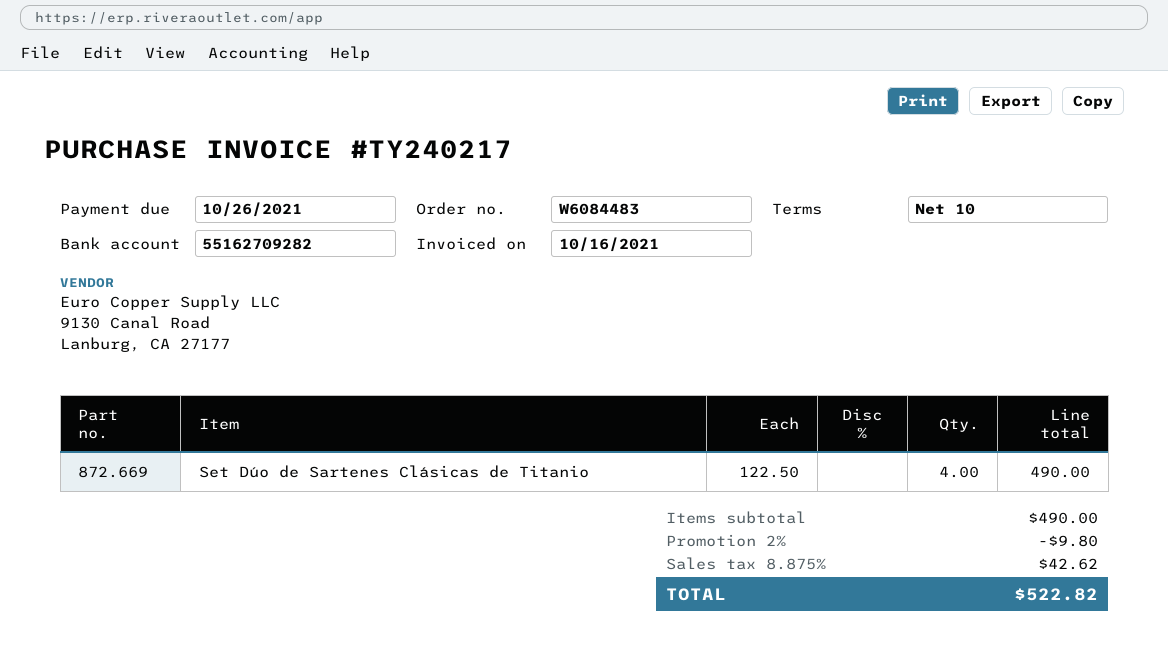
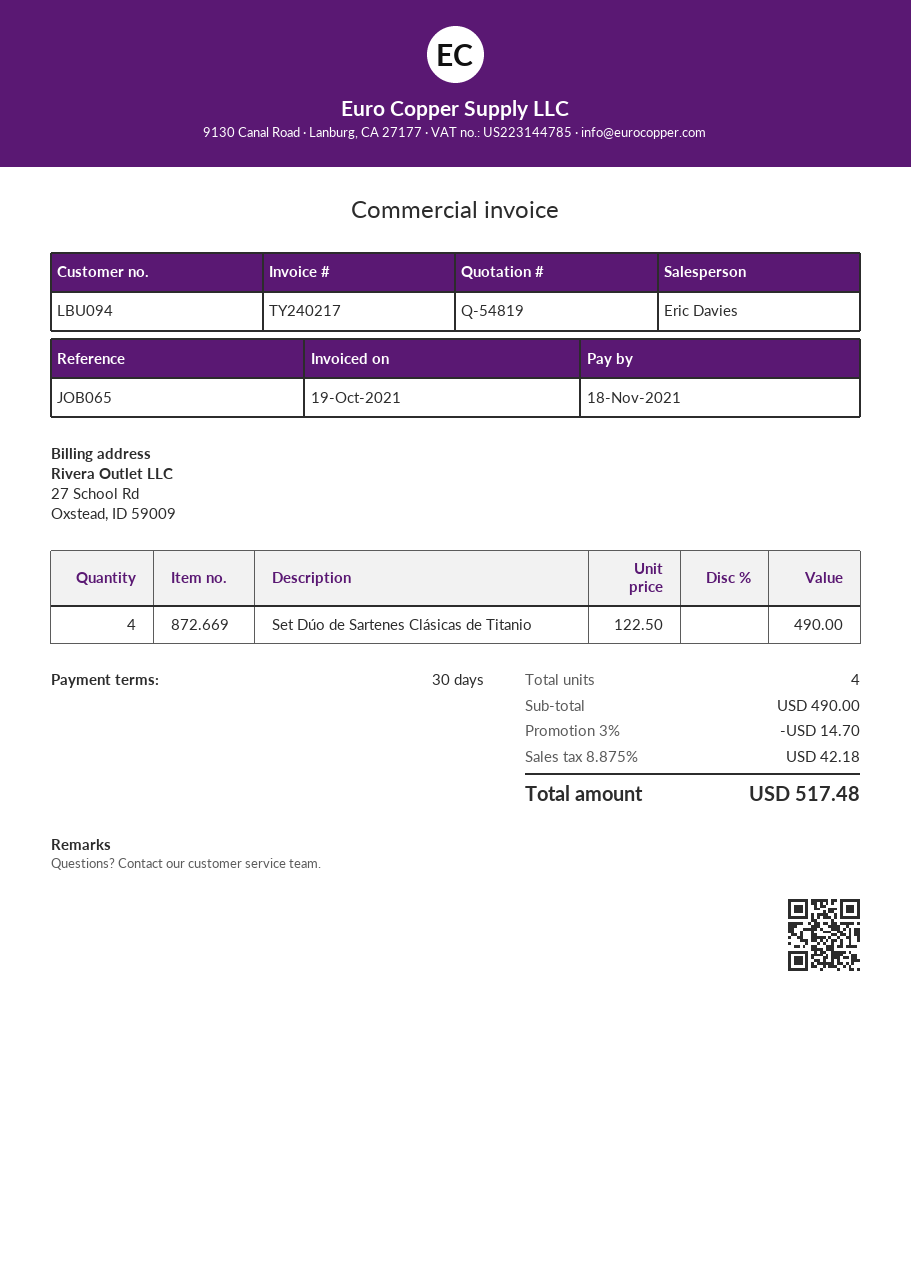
invoice date: 2021-10-16 -> 2021-10-19
payment terms: 10 days -> 30 days
due date: 2021-10-26 -> 2021-11-18
discount: 2% = 9.80 -> 3% = 14.70
tax: 8.875% = 42.62 -> 8.875% = 42.18
total: 522.82 -> 517.48

